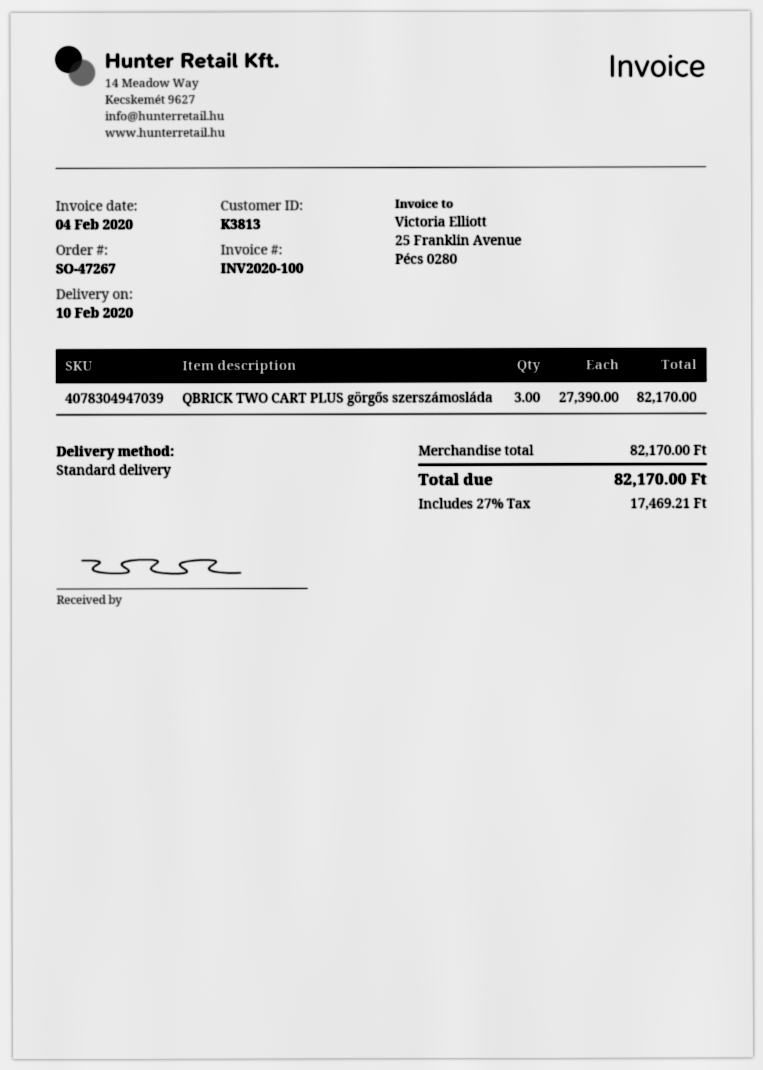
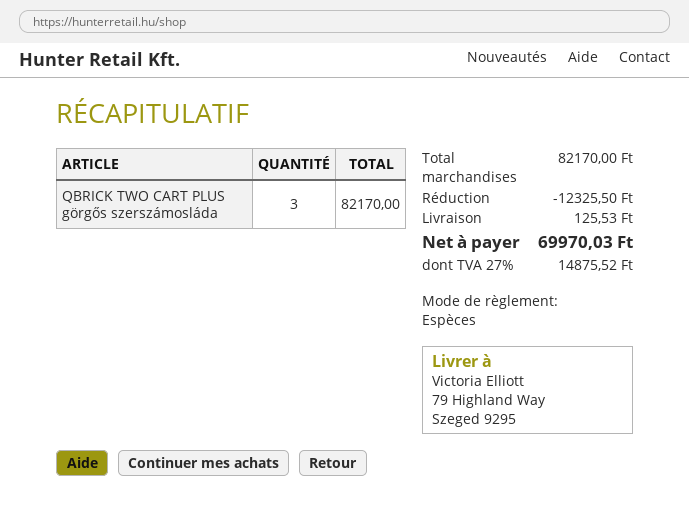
discount: none -> 12325.50
shipping: none -> 125.53
tax: 27% = 17469.21 -> 27% = 14875.52
total: 82170.00 -> 69970.03

